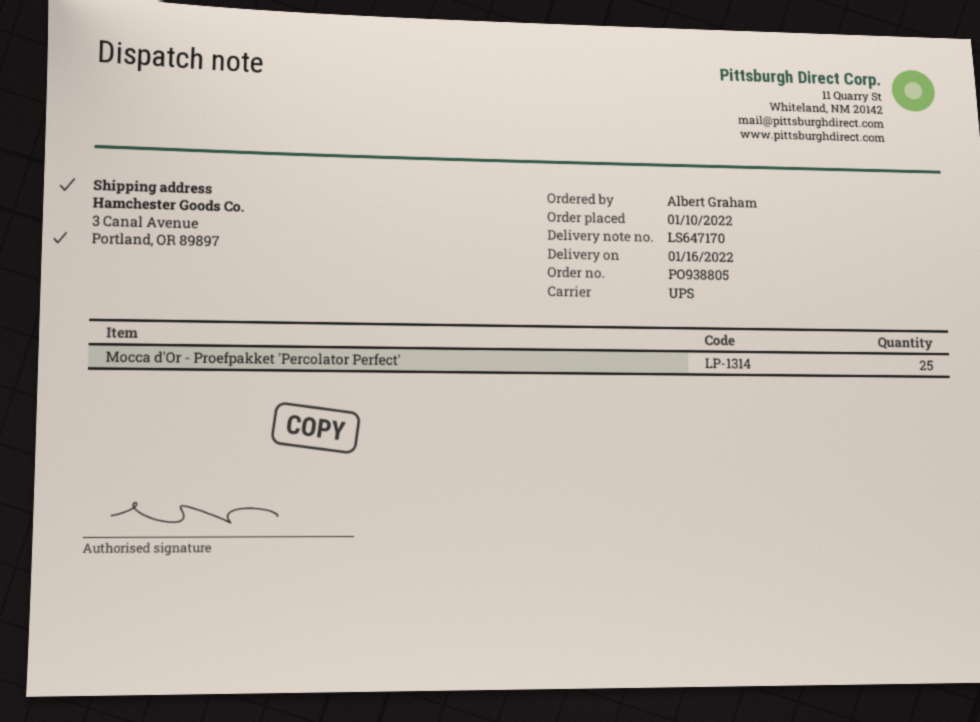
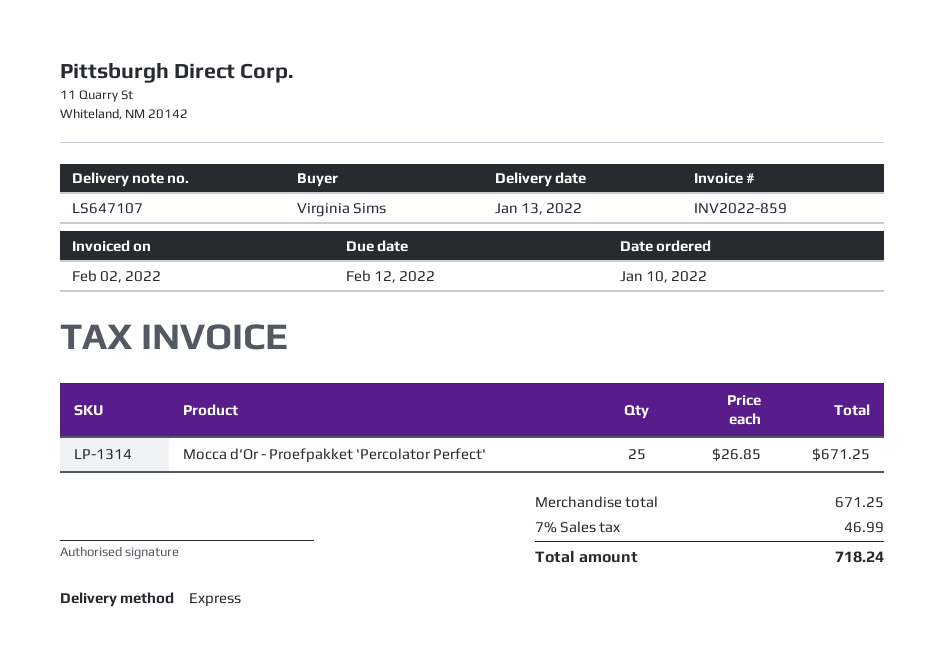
delivery note number: LS647170 -> LS647107
delivery date: 2022-01-16 -> 2022-01-13
ordered by: Albert Graham -> Virginia Sims
shipping method: UPS -> express

